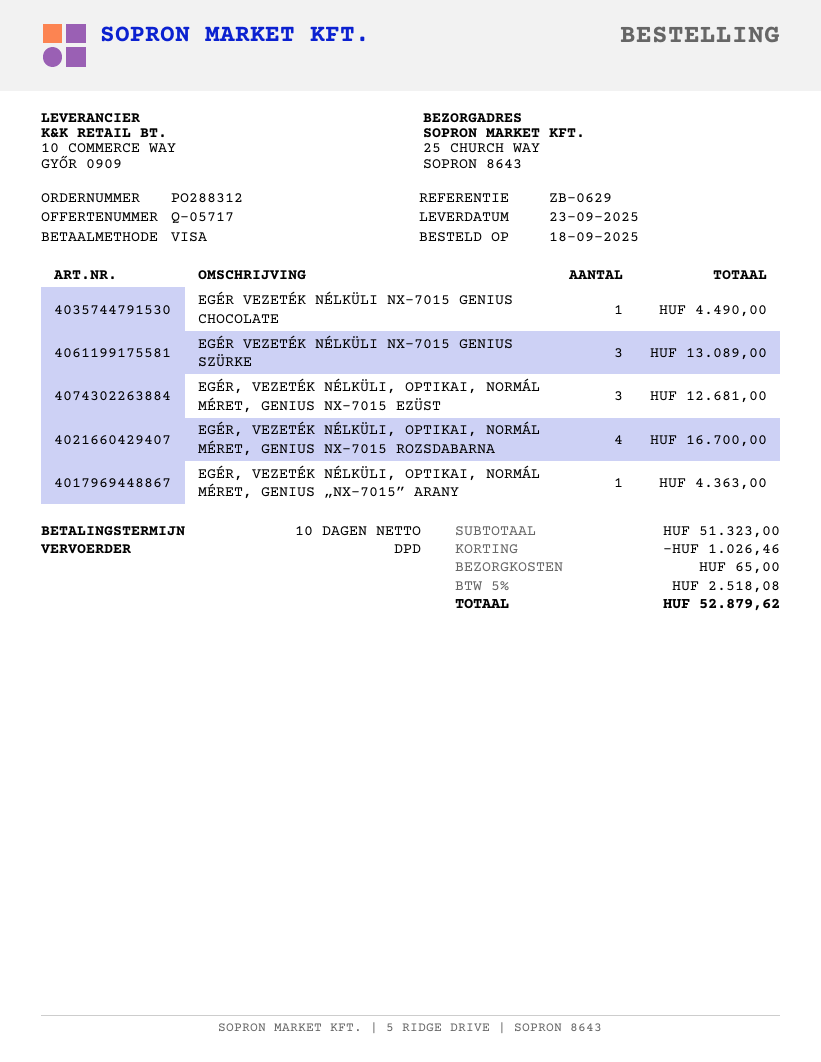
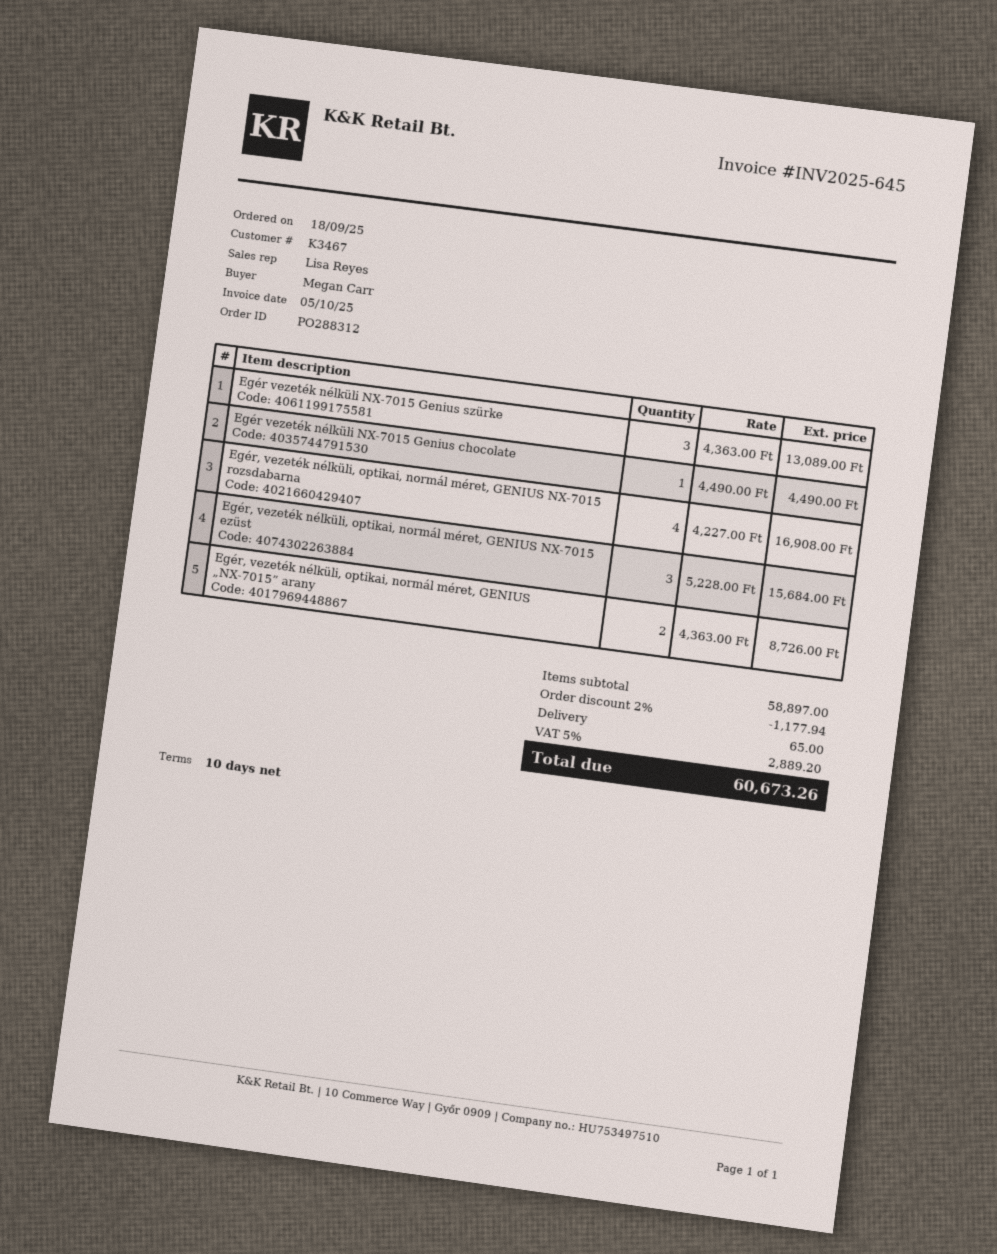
EGÉR, VEZETÉK NÉLKÜLI, OPTIKAI, NORMÁL MÉRET, GENIUS NX-7015 EZÜST: 3 for 12681.00 -> 3 for 15684.00
EGÉR, VEZETÉK NÉLKÜLI, OPTIKAI, NORMÁL MÉRET, GENIUS NX-7015 ROZSDABARNA: 4 for 16700.00 -> 4 for 16908.00
EGÉR, VEZETÉK NÉLKÜLI, OPTIKAI, NORMÁL MÉRET, GENIUS „NX-7015” ARANY: 1 for 4363.00 -> 2 for 8726.00
subtotal: 51323.00 -> 58897.00
discount: 1026.46 -> 1177.94
tax: 5% = 2518.08 -> 5% = 2889.20
total: 52879.62 -> 60673.26

